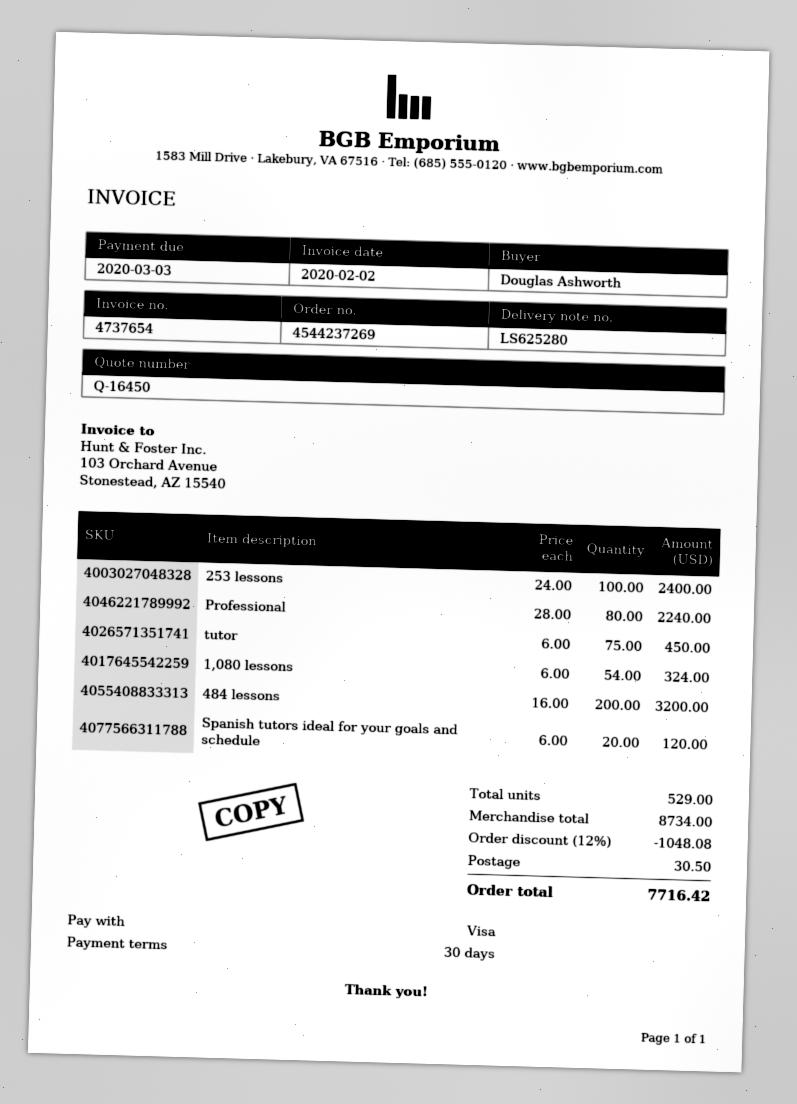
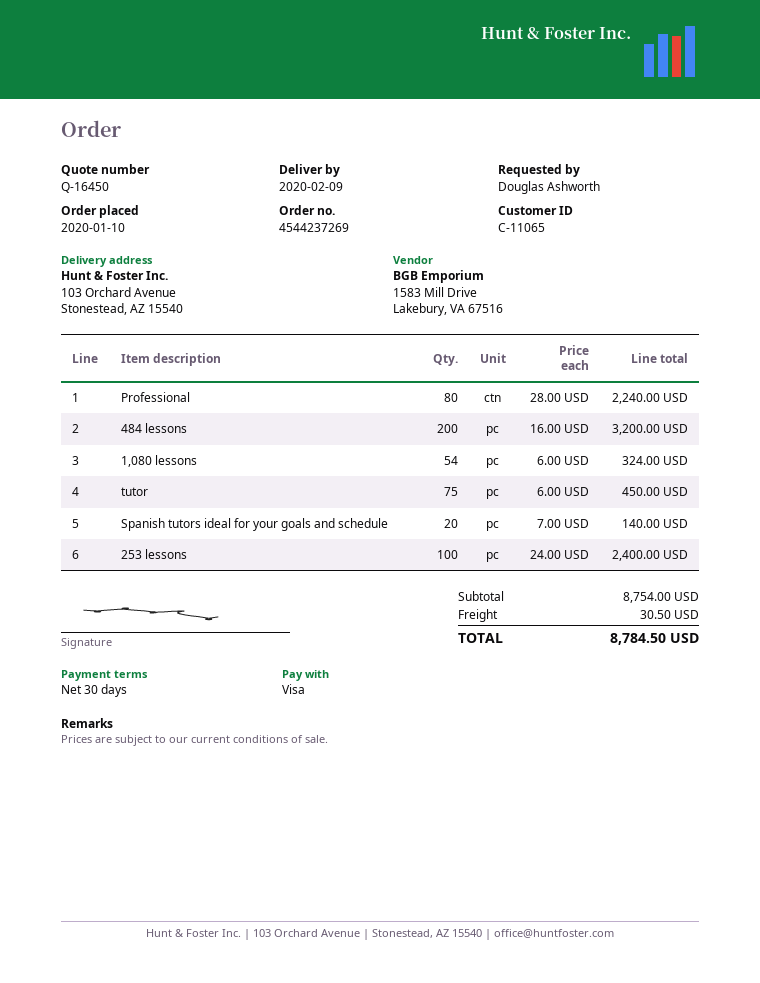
Spanish tutors ideal for your goals and schedule: 20 x 6.00 = 120.00 -> 20 x 7.00 = 140.00
subtotal: 8734.00 -> 8754.00
discount: 12% = 1048.08 -> none
total: 7716.42 -> 8784.50

